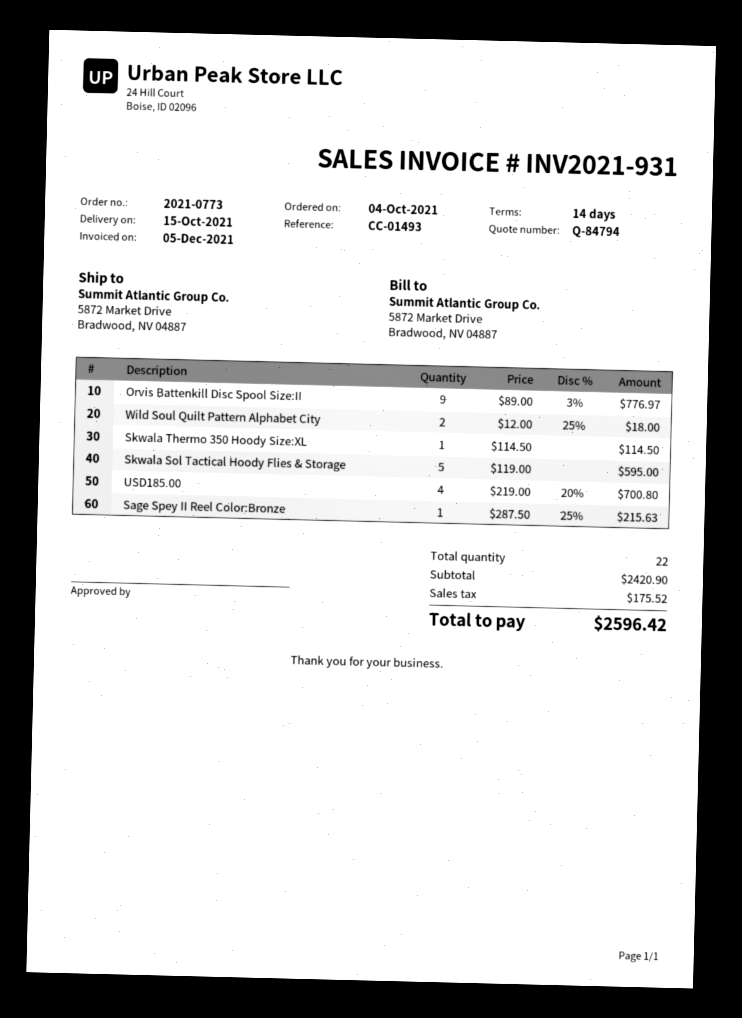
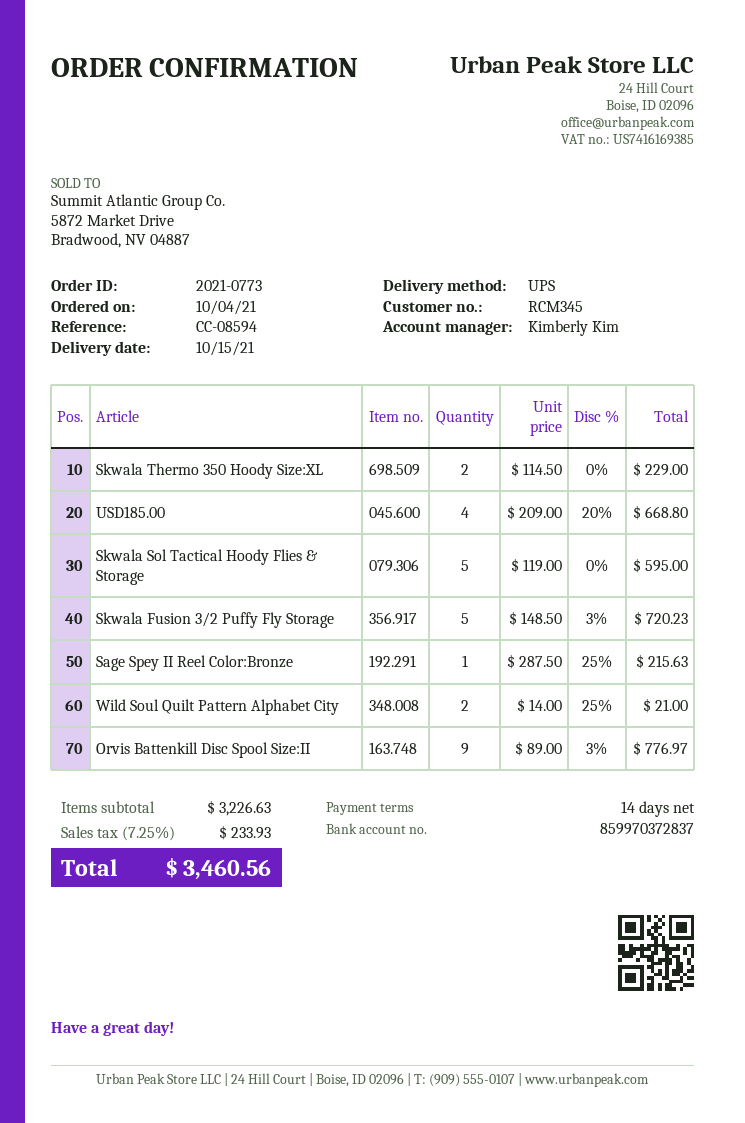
reference: CC-01493 -> CC-08594
Wild Soul Quilt Pattern Alphabet City: 2 x 12.00 - 25% = 18.00 -> 2 x 14.00 - 25% = 21.00
Skwala Thermo 350 Hoody Size:XL: 1 x 114.50 = 114.50 -> 2 x 114.50 = 229.00
USD185.00: 4 x 219.00 - 20% = 700.80 -> 4 x 209.00 - 20% = 668.80
Skwala Fusion 3/2 Puffy Fly Storage: none -> 5 x 148.50 - 3% = 720.23
subtotal: 2420.90 -> 3226.63
tax: 175.52 -> 233.93
total: 2596.42 -> 3460.56

